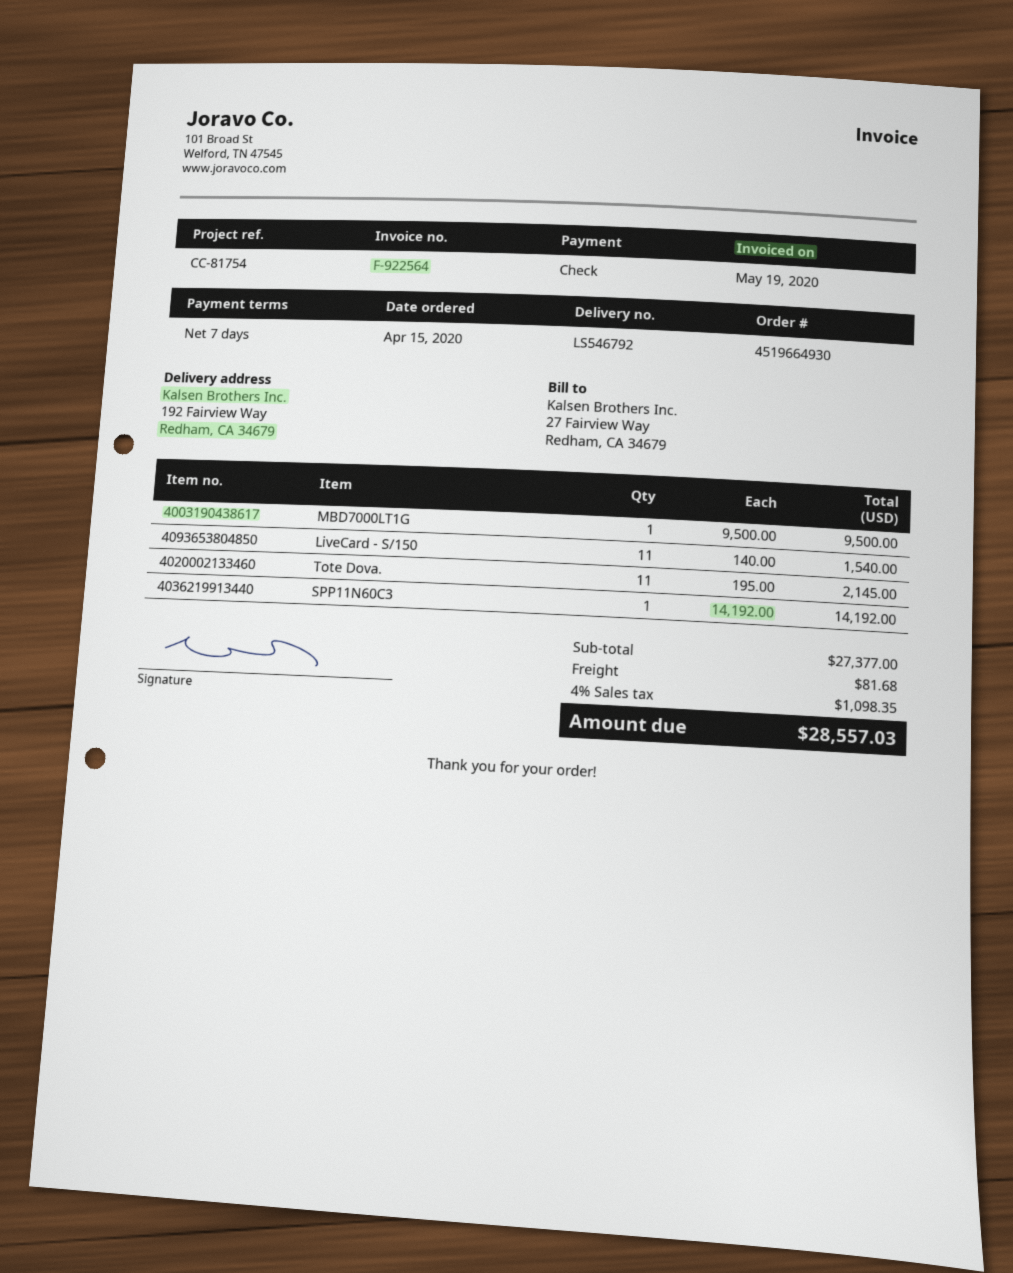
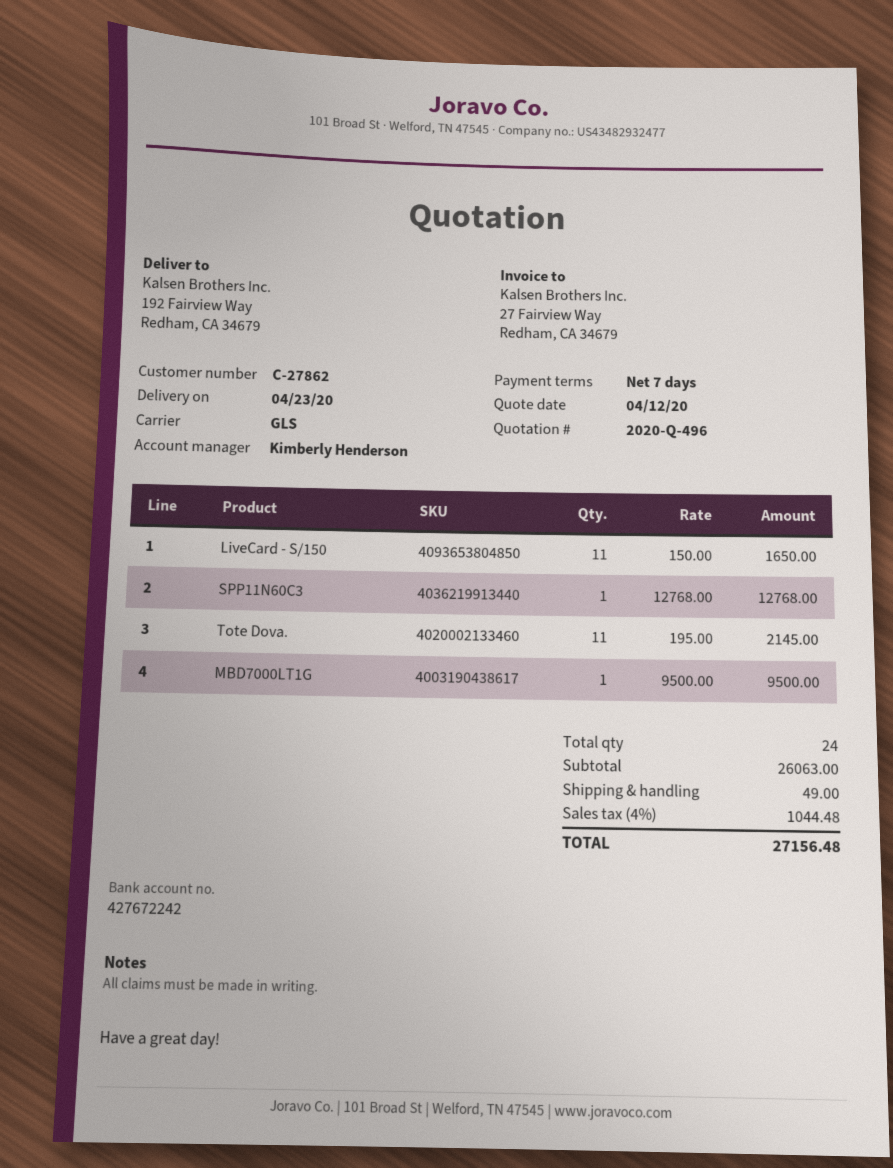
LiveCard - S/150: 11 x 140.00 = 1540.00 -> 11 x 150.00 = 1650.00
SPP11N60C3: 1 x 14192.00 = 14192.00 -> 1 x 12768.00 = 12768.00
subtotal: 27377.00 -> 26063.00
shipping: 81.68 -> 49.00
tax: 4% = 1098.35 -> 4% = 1044.48
total: 28557.03 -> 27156.48

